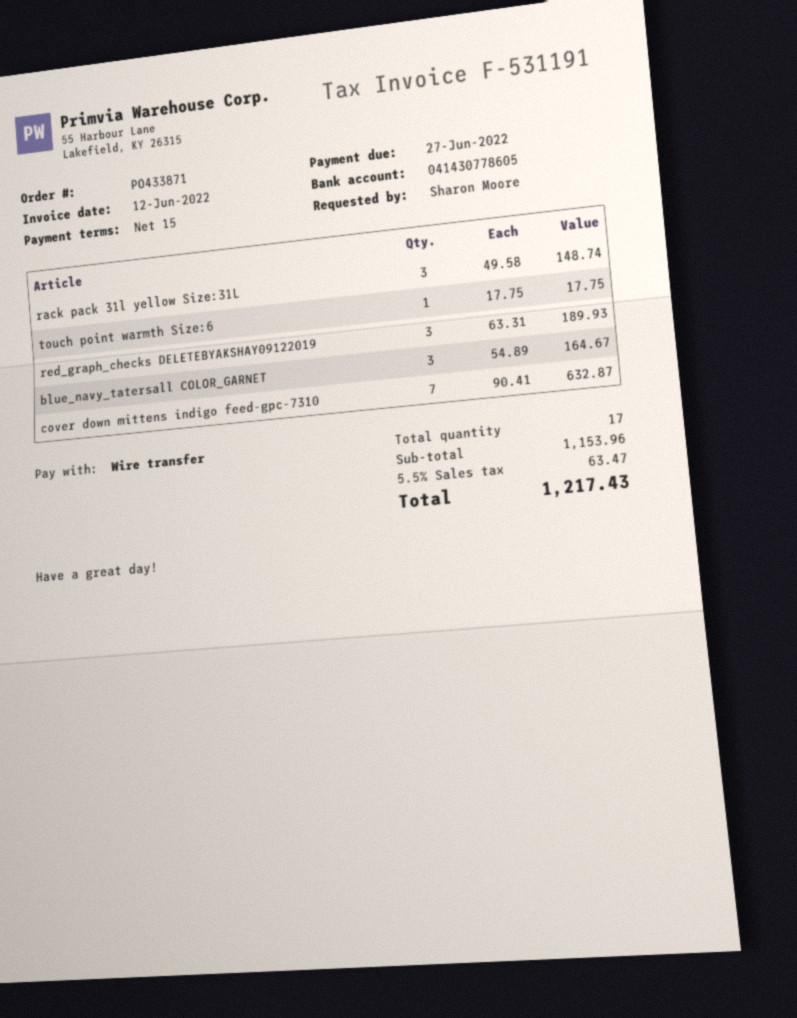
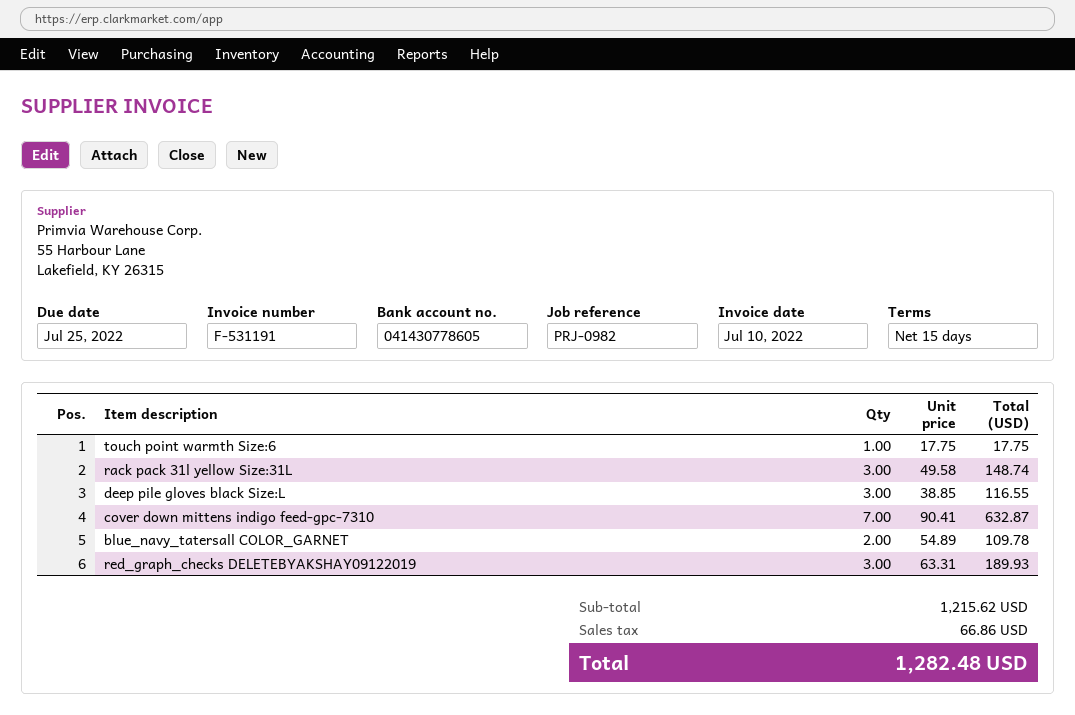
invoice date: 2022-06-12 -> 2022-07-10
due date: 2022-06-27 -> 2022-07-25
blue_navy_tatersall COLOR_GARNET: 3 x 54.89 = 164.67 -> 2 x 54.89 = 109.78
deep pile gloves black Size:L: none -> 3 x 38.85 = 116.55
subtotal: 1153.96 -> 1215.62
tax: 63.47 -> 66.86
total: 1217.43 -> 1282.48

